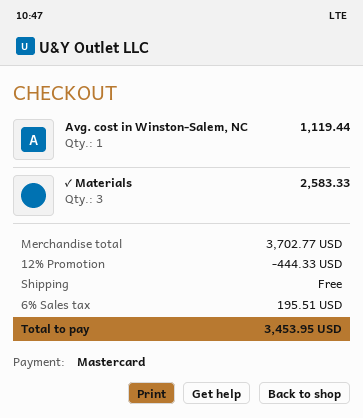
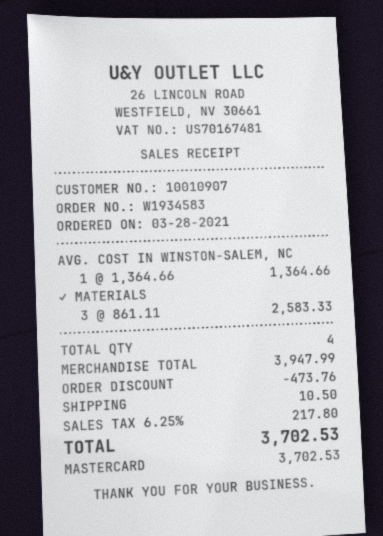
Avg. cost in Winston-Salem, NC: 1 for 1119.44 -> 1 for 1364.66
subtotal: 3702.77 -> 3947.99
discount: 444.33 -> 473.76
shipping: 0.00 -> 10.50
tax: 6% = 195.51 -> 6.25% = 217.80
total: 3453.95 -> 3702.53

